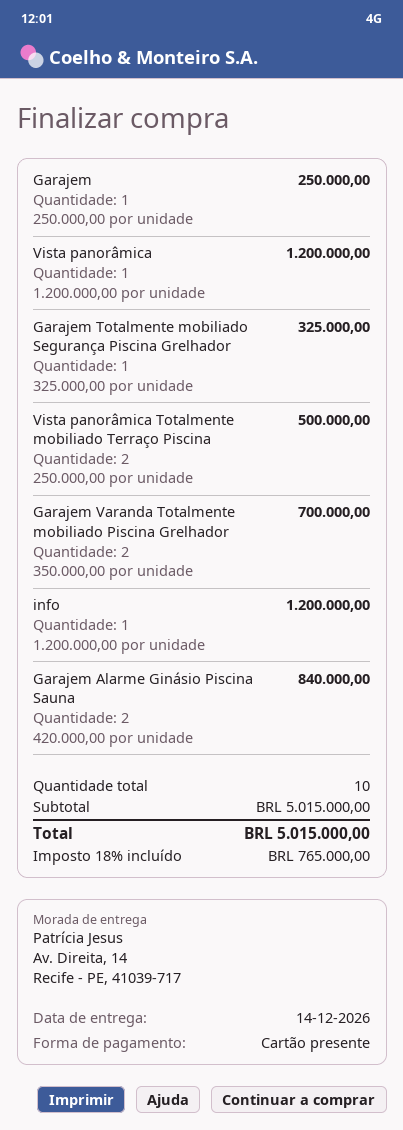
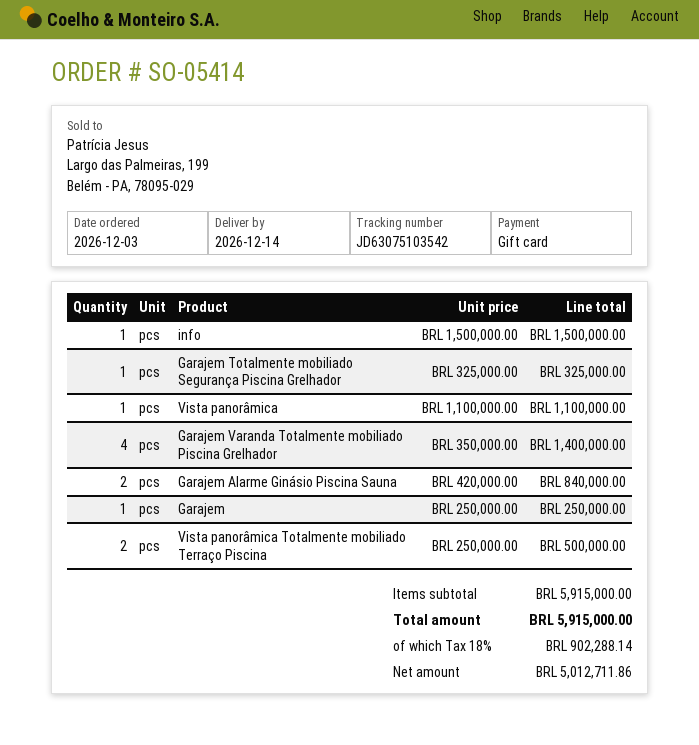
Vista panorâmica: 1 x 1200000.00 = 1200000.00 -> 1 x 1100000.00 = 1100000.00
Garajem Varanda Totalmente mobiliado Piscina Grelhador: 2 x 350000.00 = 700000.00 -> 4 x 350000.00 = 1400000.00
info: 1 x 1200000.00 = 1200000.00 -> 1 x 1500000.00 = 1500000.00
subtotal: 5015000.00 -> 5915000.00
tax: 18% = 765000.00 -> 18% = 902288.14
total: 5015000.00 -> 5915000.00

